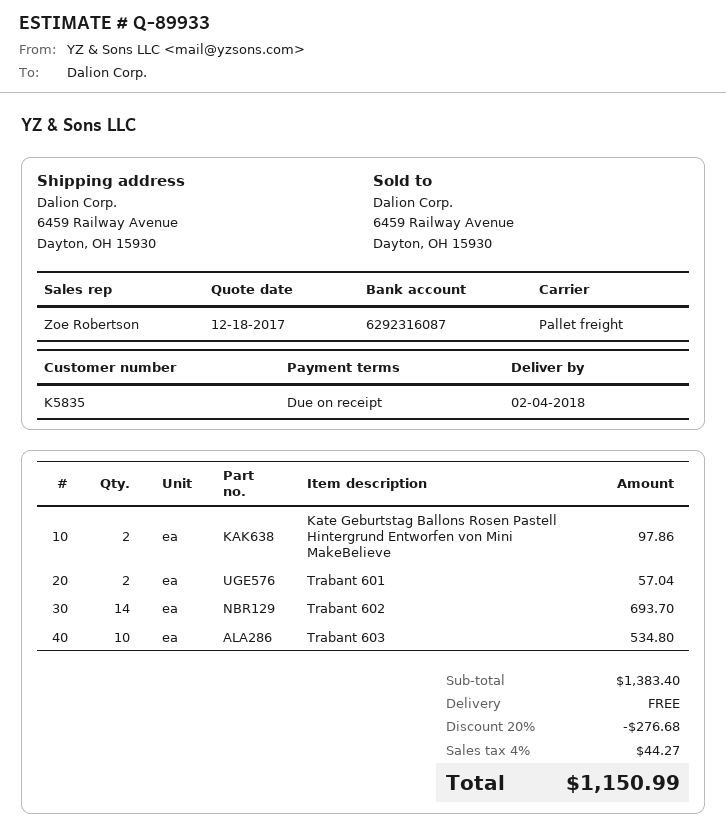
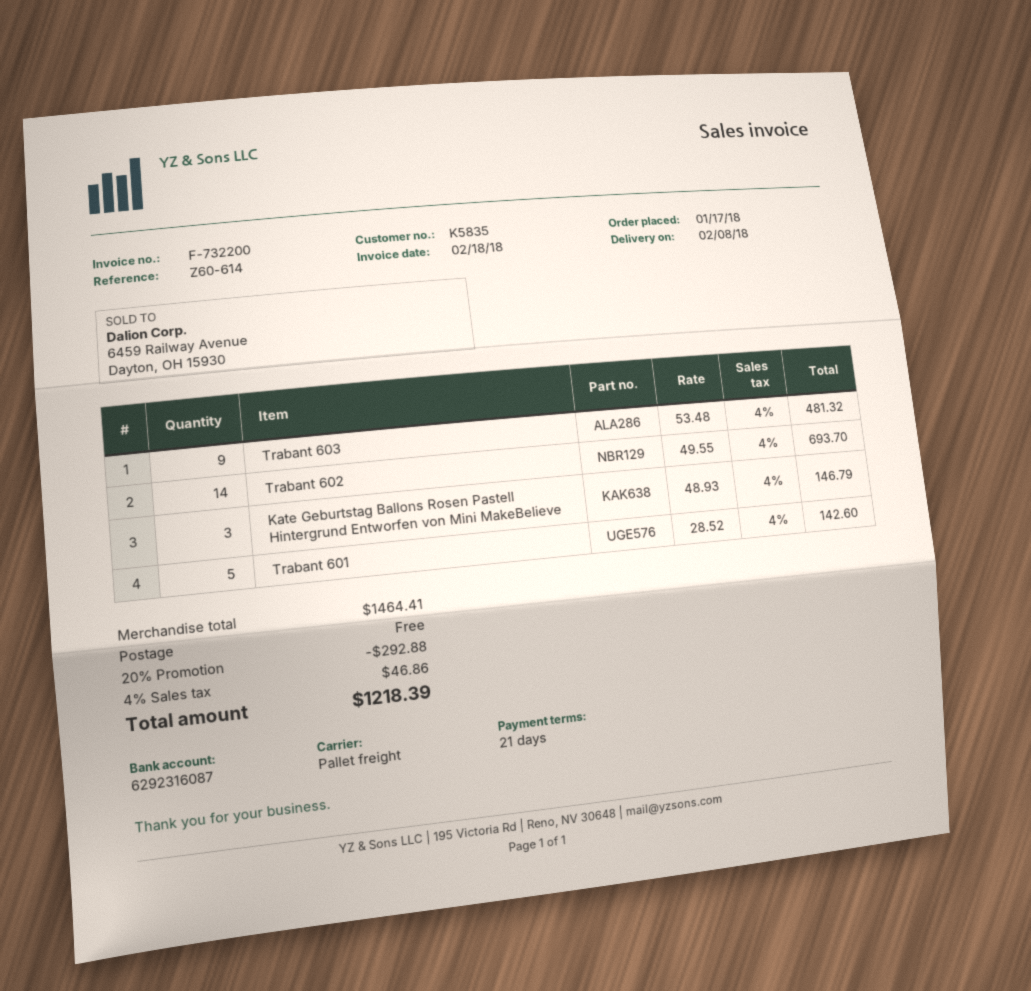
delivery date: 2018-02-04 -> 2018-02-08
payment terms: on receipt -> 21 days
Kate Geburtstag Ballons Rosen Pastell Hintergrund Entworfen von Mini MakeBelieve: 2 for 97.86 -> 3 for 146.79
Trabant 601: 2 for 57.04 -> 5 for 142.60
Trabant 603: 10 for 534.80 -> 9 for 481.32
subtotal: 1383.40 -> 1464.41
discount: 20% = 276.68 -> 20% = 292.88
tax: 4% = 44.27 -> 4% = 46.86
total: 1150.99 -> 1218.39

